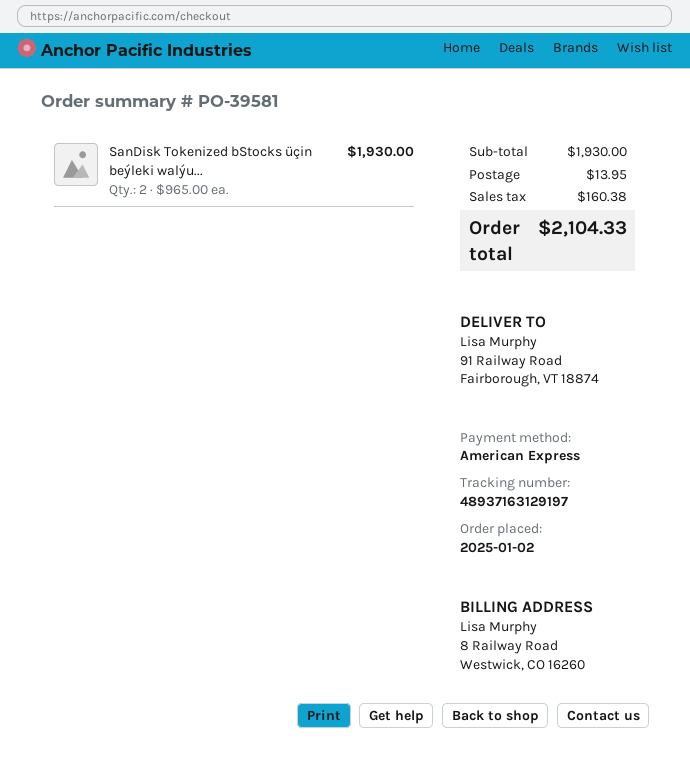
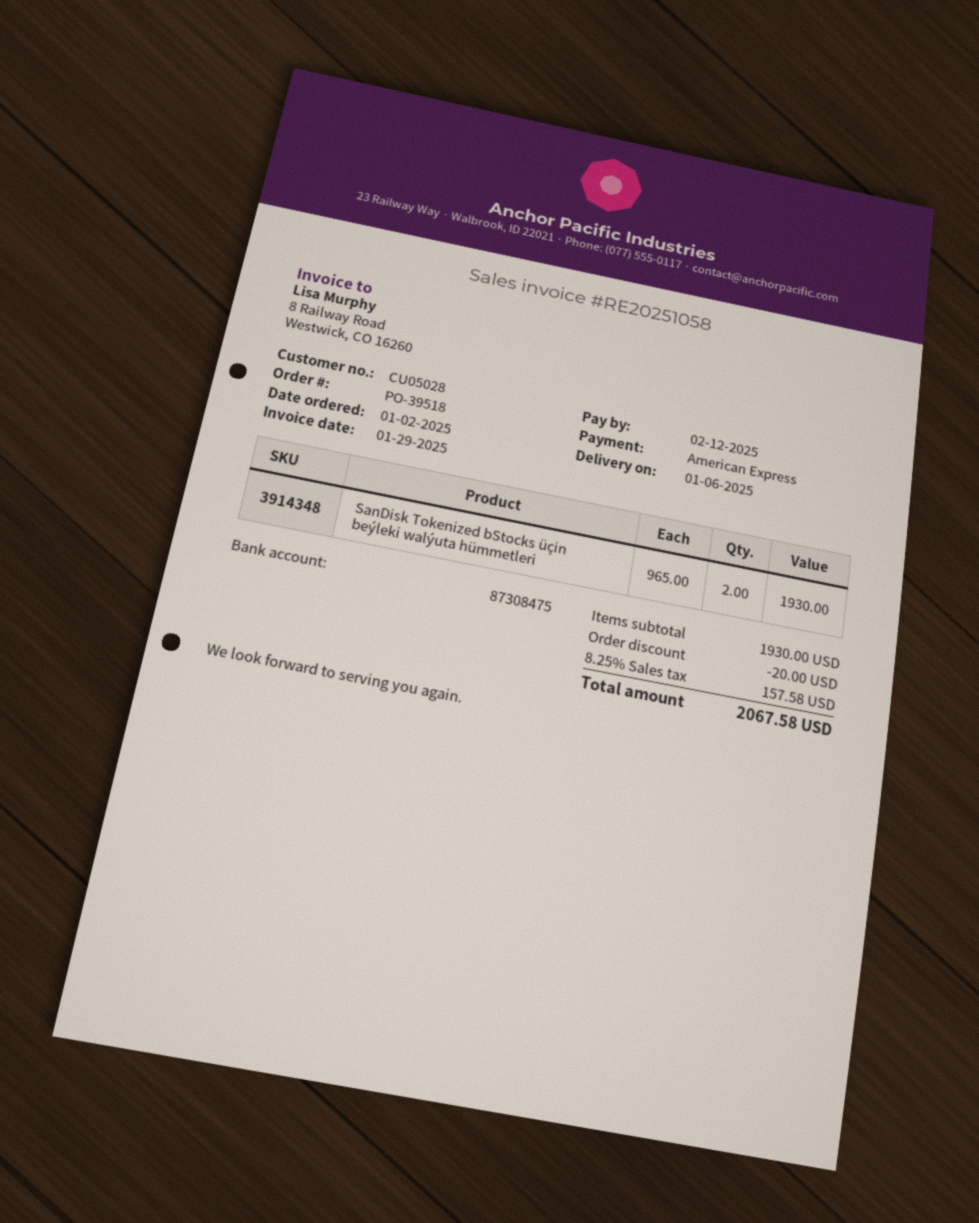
order number: PO-39581 -> PO-39518
discount: none -> 20.00
shipping: 13.95 -> none
tax: 160.38 -> 157.58
total: 2104.33 -> 2067.58

